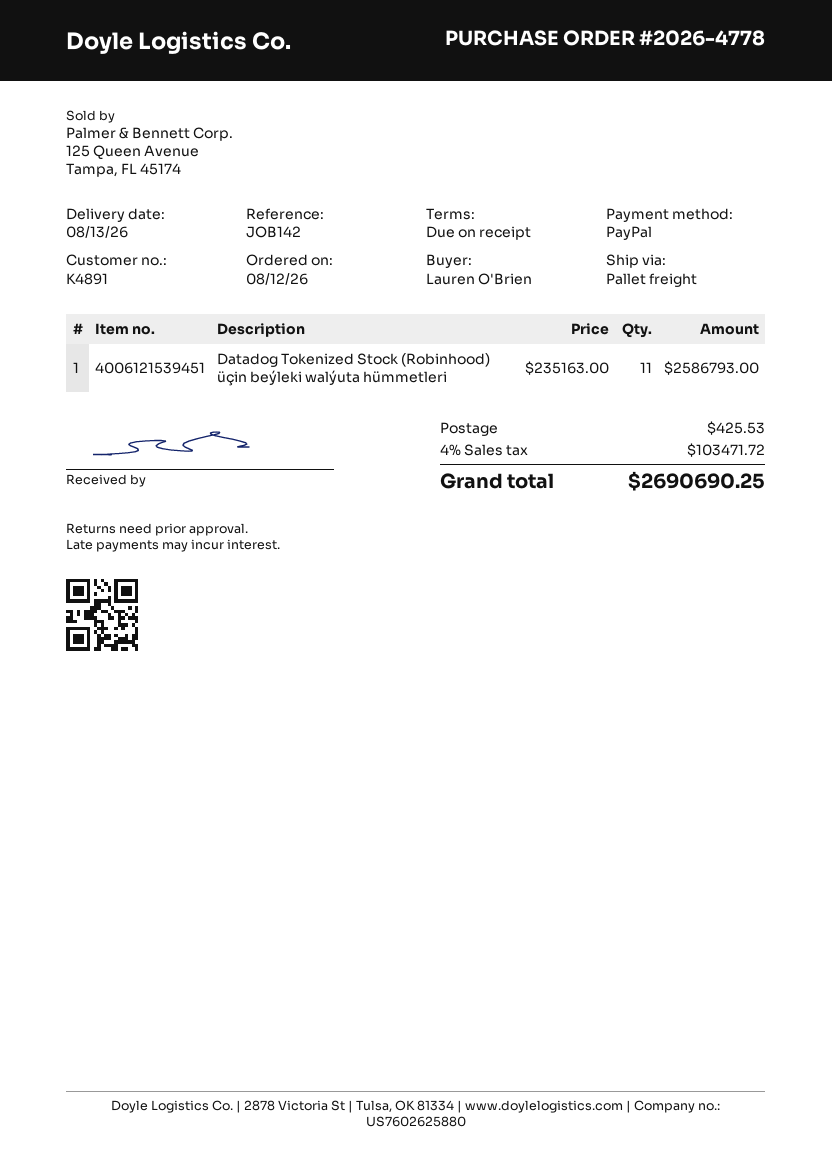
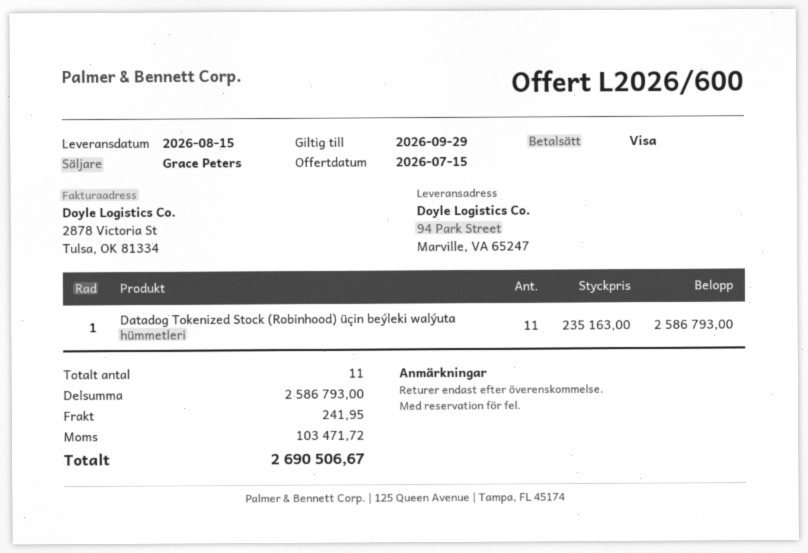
delivery date: 2026-08-13 -> 2026-08-15
payment method: PayPal -> Visa
shipping: 425.53 -> 241.95
total: 2690690.25 -> 2690506.67

